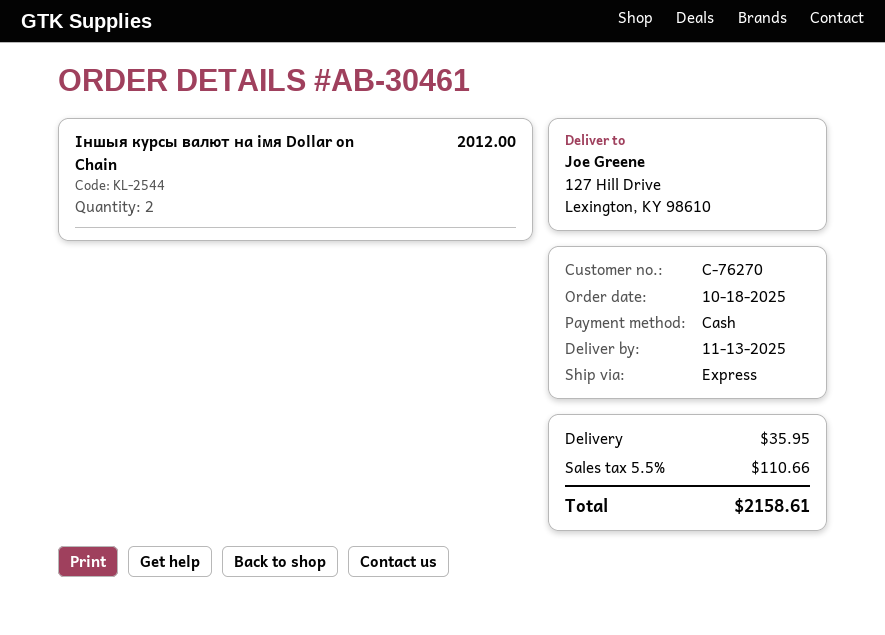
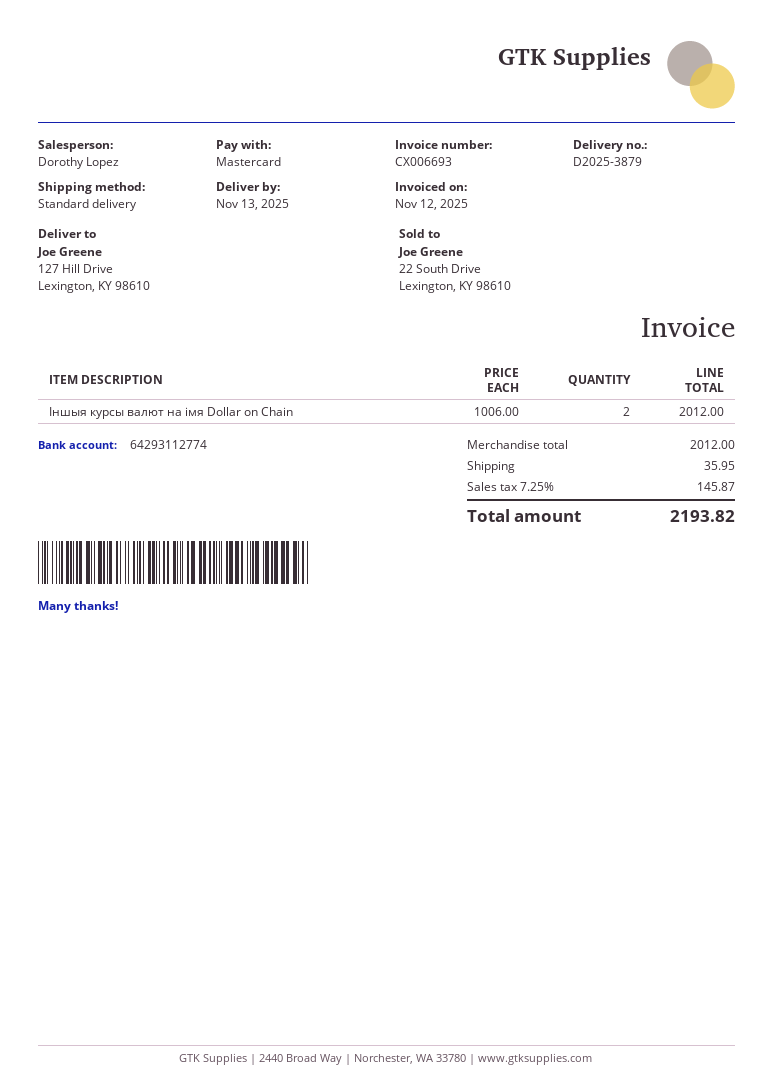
payment method: cash -> Mastercard
shipping method: express -> standard
tax: 5.5% = 110.66 -> 7.25% = 145.87
total: 2158.61 -> 2193.82

